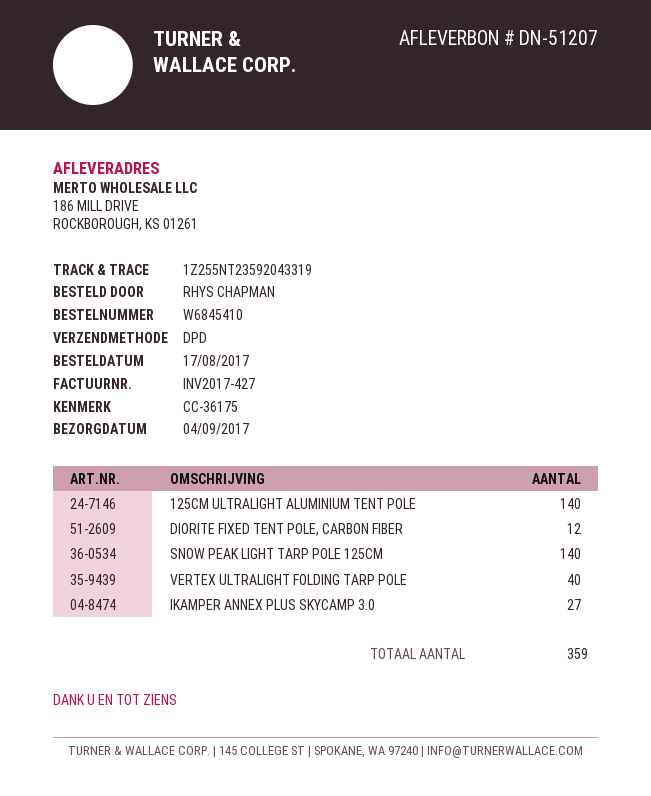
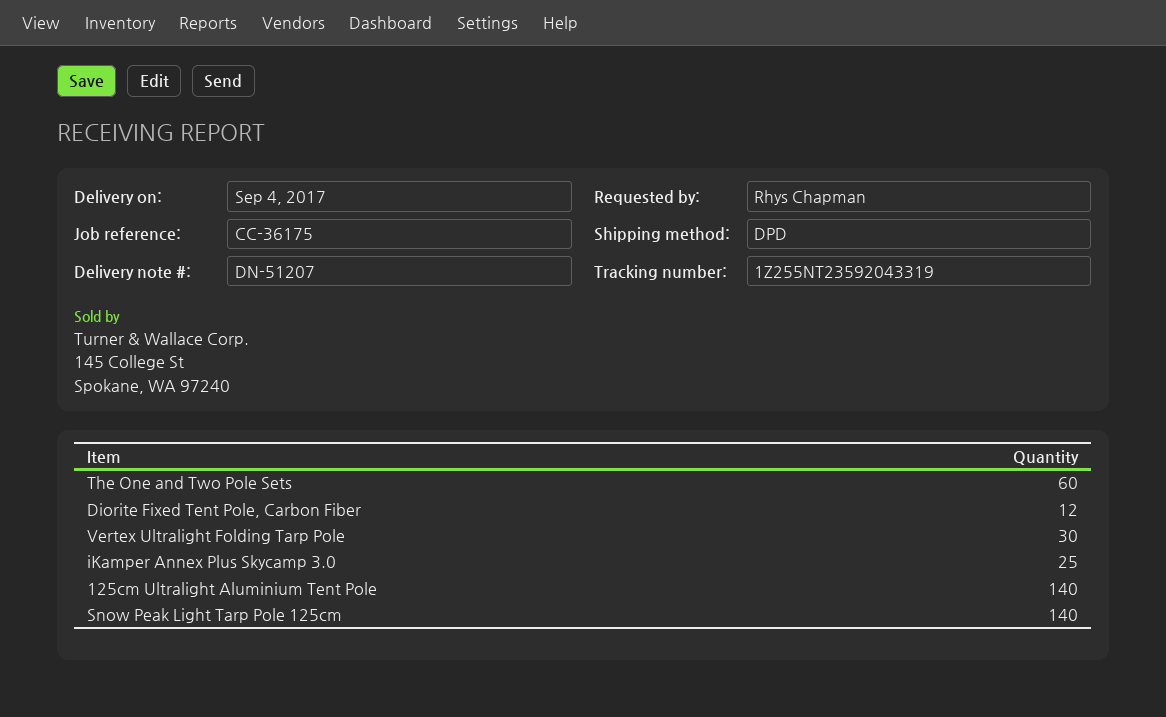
VERTEX ULTRALIGHT FOLDING TARP POLE: 40 -> 30
IKAMPER ANNEX PLUS SKYCAMP 3.0: 27 -> 25
The One and Two Pole Sets: none -> 60

